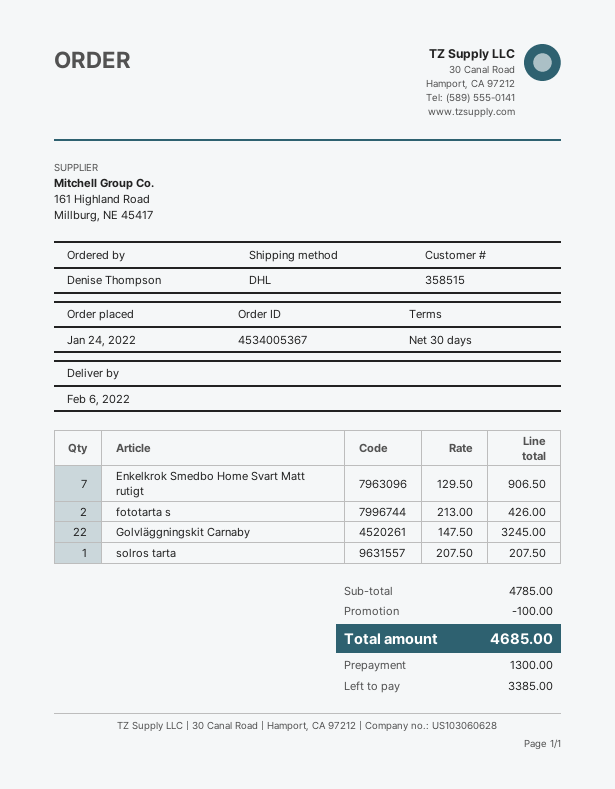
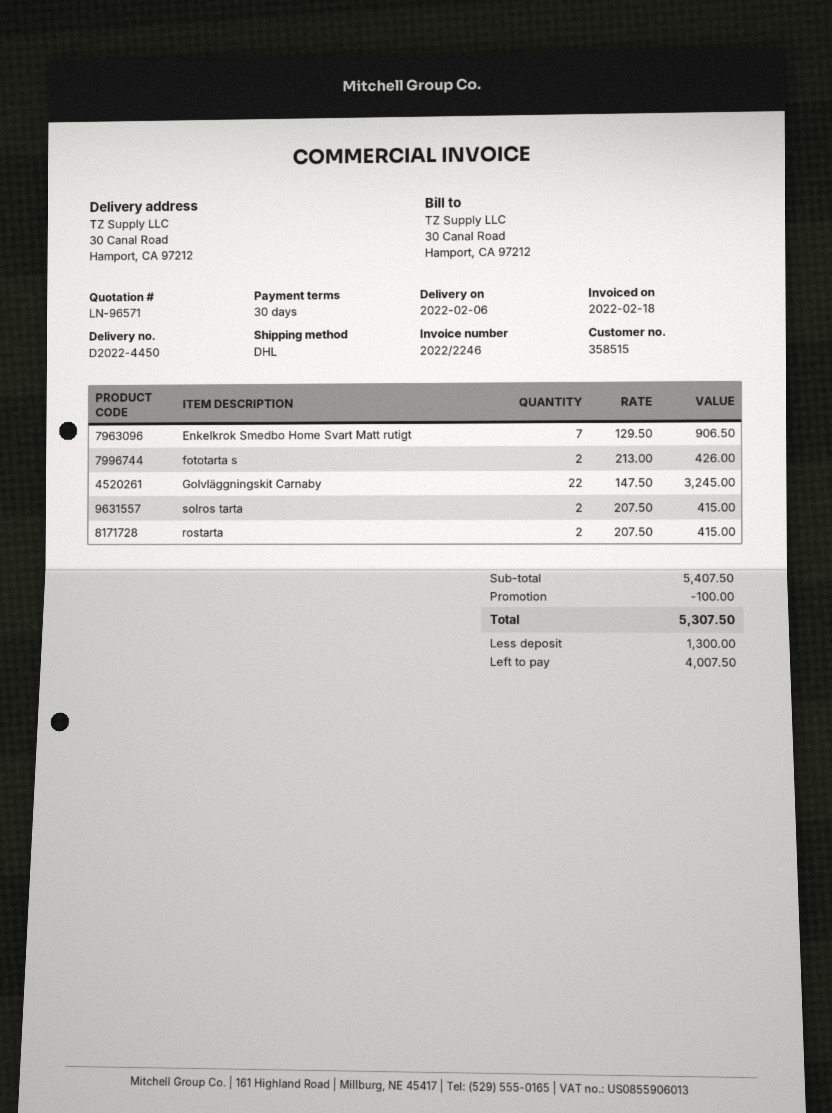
solros tarta: 1 x 207.50 = 207.50 -> 2 x 207.50 = 415.00
rostarta: none -> 2 x 207.50 = 415.00
subtotal: 4785.00 -> 5407.50
total: 4685.00 -> 5307.50
balance: 3385.00 -> 4007.50

